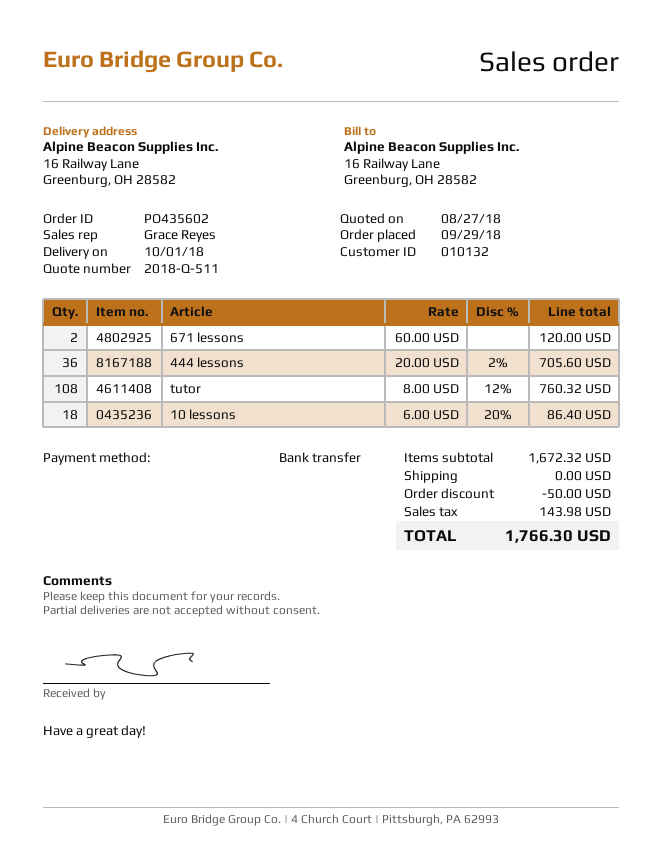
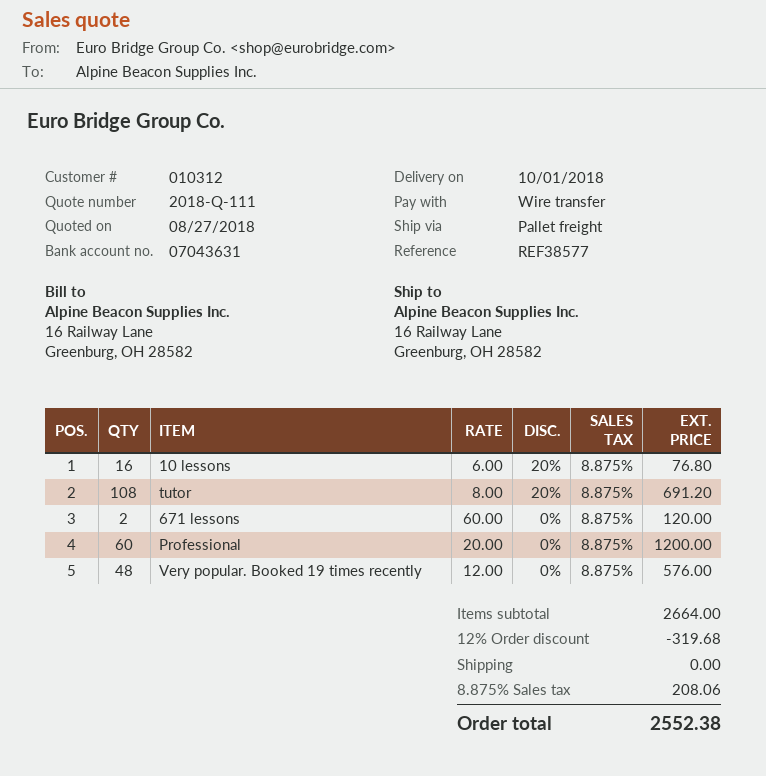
quote number: 2018-Q-511 -> 2018-Q-111
customer number: 010132 -> 010312
444 lessons: 36 x 20.00 - 2% = 705.60 -> none
tutor: 108 x 8.00 - 12% = 760.32 -> 108 x 8.00 - 20% = 691.20
10 lessons: 18 x 6.00 - 20% = 86.40 -> 16 x 6.00 - 20% = 76.80
Professional: none -> 60 x 20.00 = 1200.00
Very popular. Booked 19 times recently: none -> 48 x 12.00 = 576.00
subtotal: 1672.32 -> 2664.00
discount: 50.00 -> 319.68
tax: 143.98 -> 208.06
total: 1766.30 -> 2552.38

